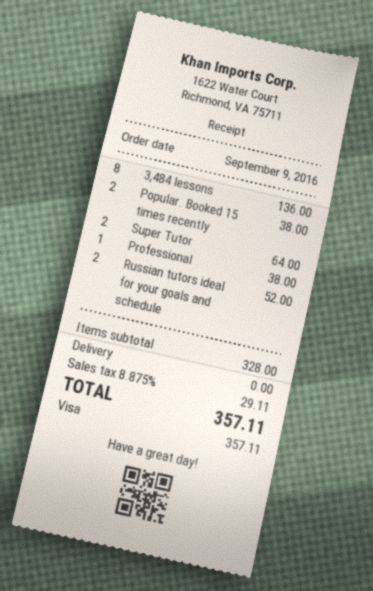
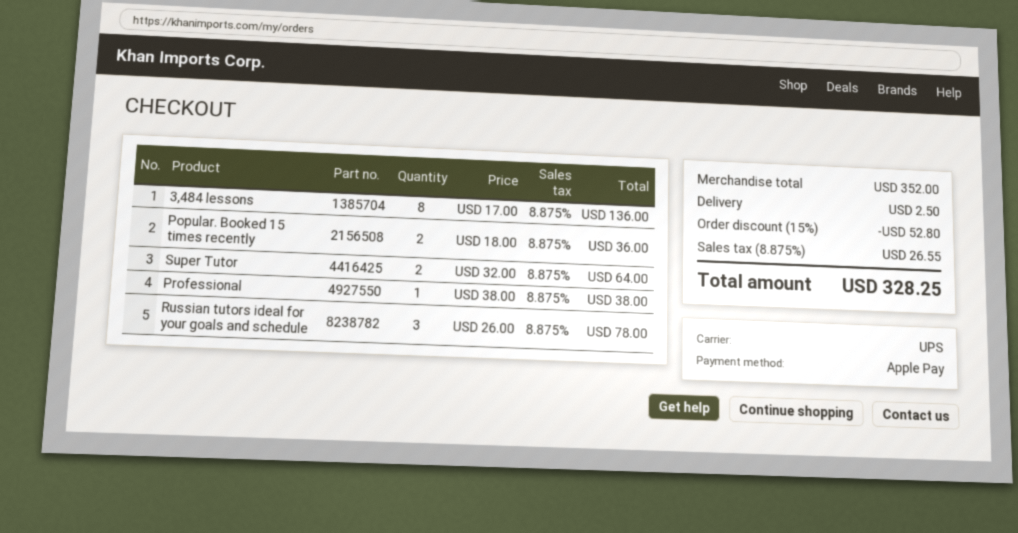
payment method: Visa -> Apple Pay
Popular. Booked 15 times recently: 2 for 38.00 -> 2 for 36.00
Russian tutors ideal for your goals and schedule: 2 for 52.00 -> 3 for 78.00
subtotal: 328.00 -> 352.00
discount: none -> 15% = 52.80
shipping: 0.00 -> 2.50
tax: 8.875% = 29.11 -> 8.875% = 26.55
total: 357.11 -> 328.25

